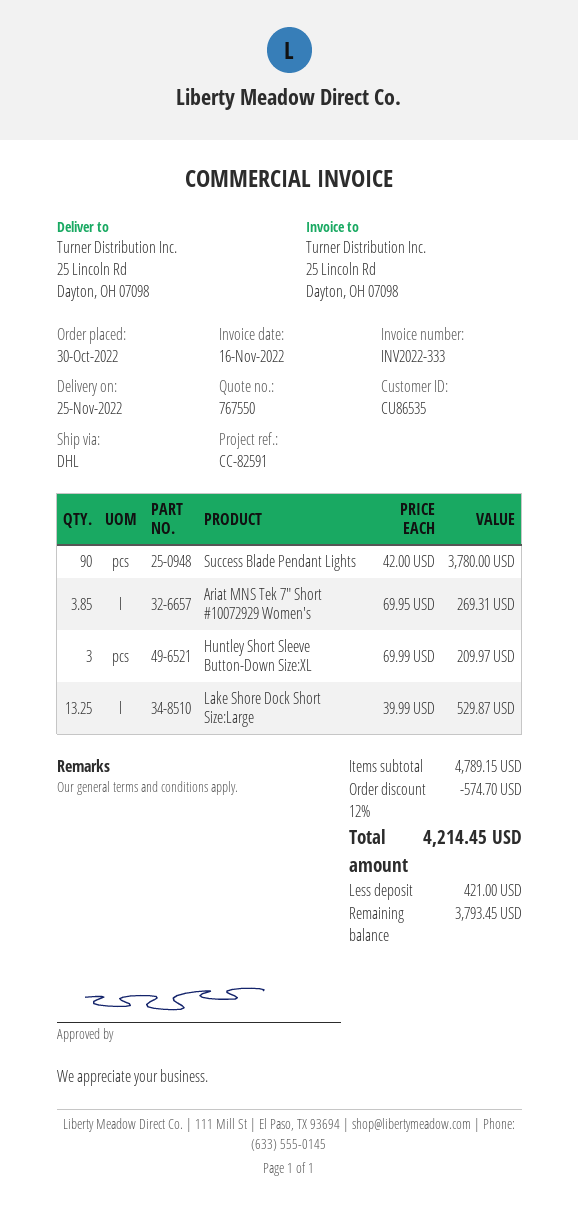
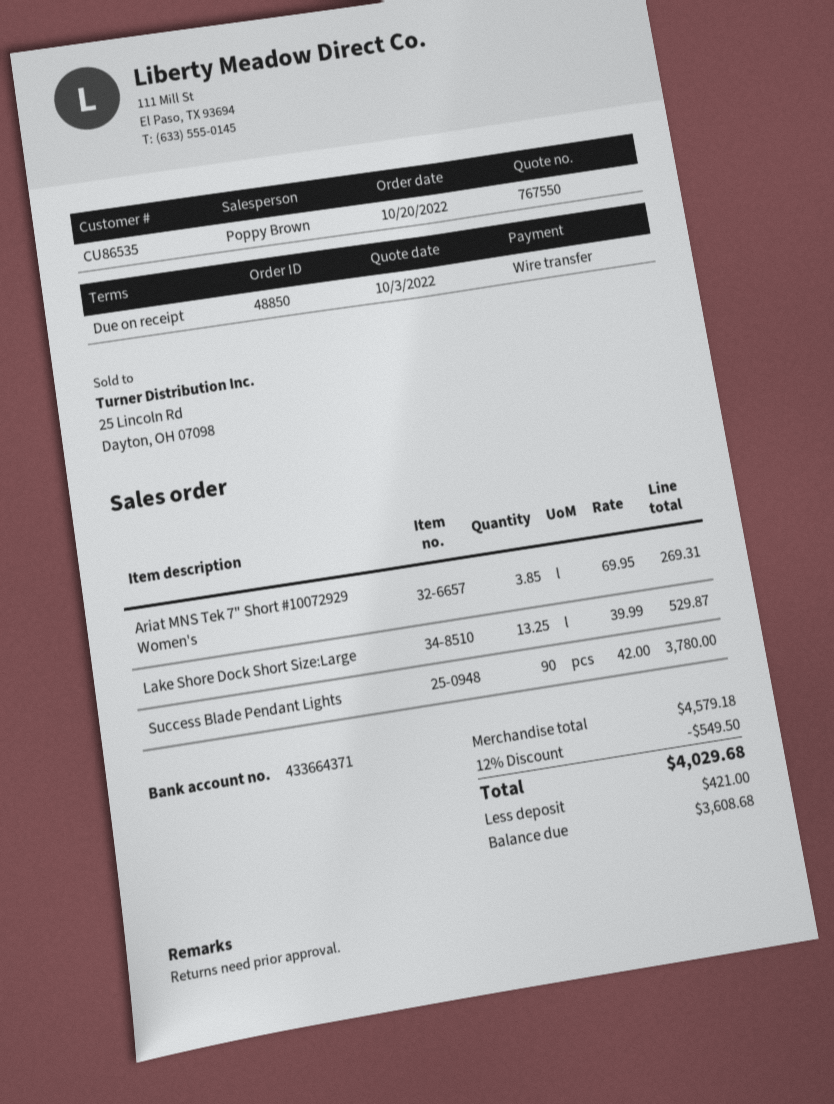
order date: 2022-10-30 -> 2022-10-20
Huntley Short Sleeve Button-Down Size:XL: 3 x 69.99 = 209.97 -> none
subtotal: 4789.15 -> 4579.18
discount: 12% = 574.70 -> 12% = 549.50
total: 4214.45 -> 4029.68
balance: 3793.45 -> 3608.68

